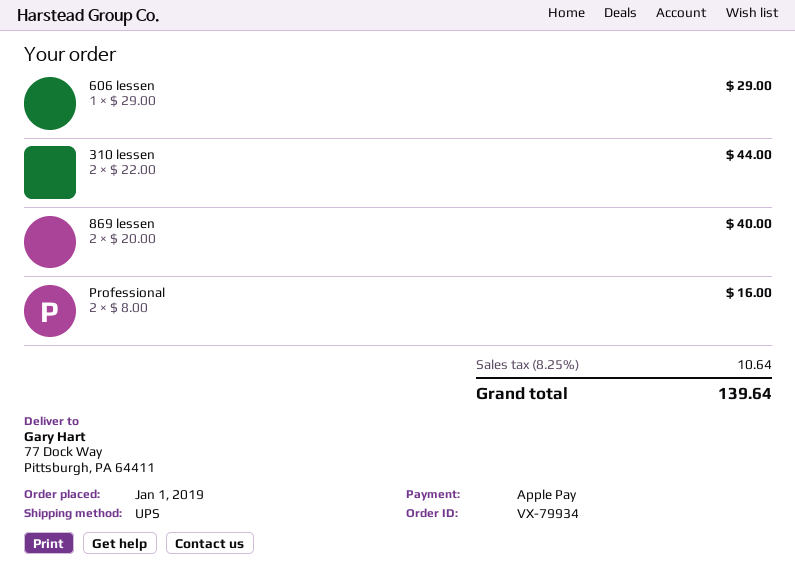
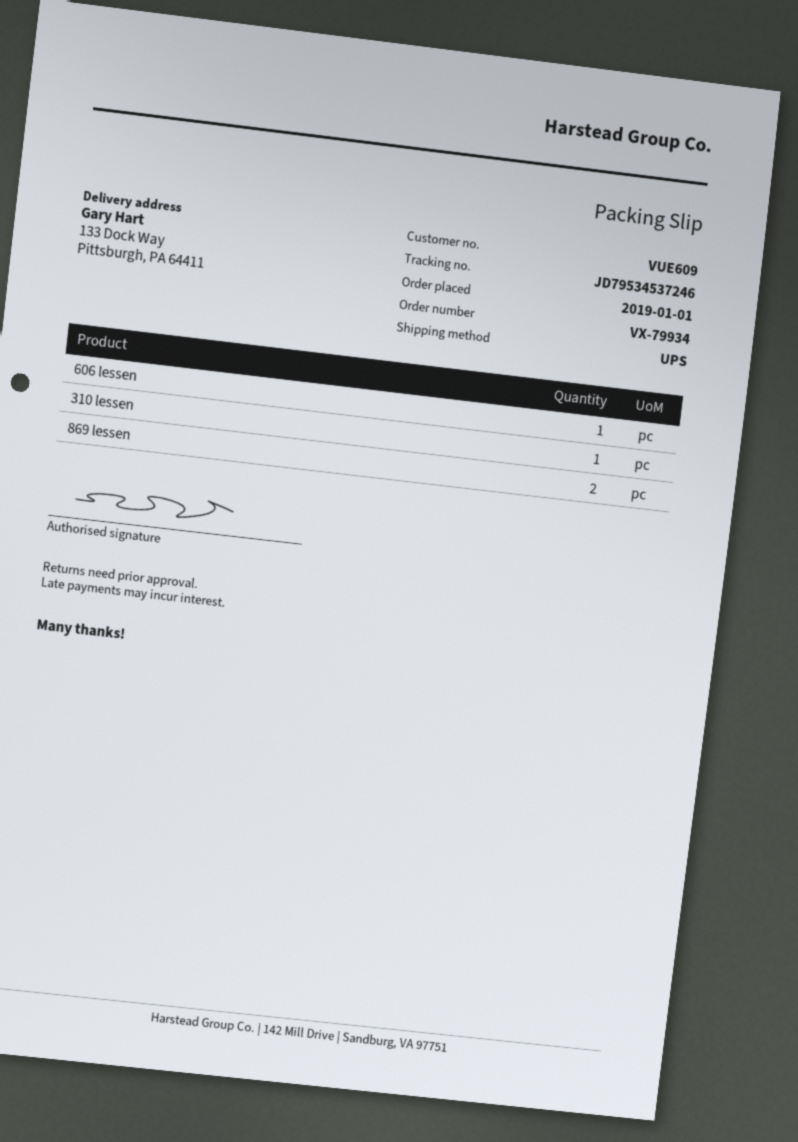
ship to: 77 Dock Way, Pittsburgh, PA 64411 -> 133 Dock Way, Pittsburgh, PA 64411
310 lessen: 2 -> 1
Professional: 2 -> none

